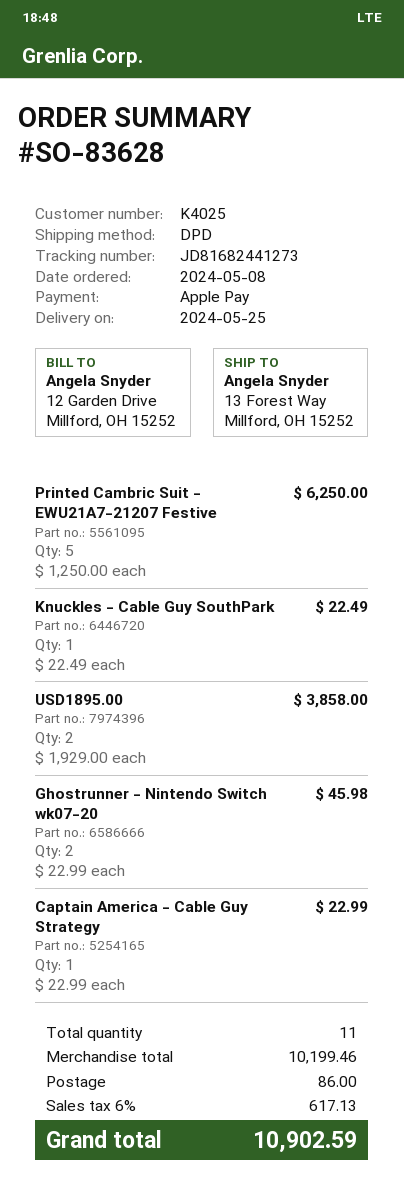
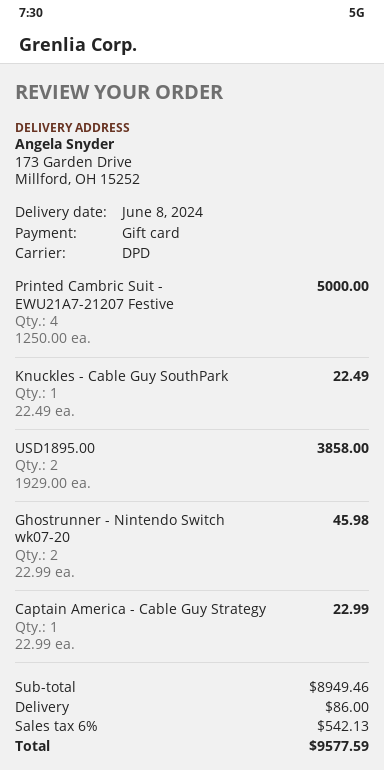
delivery date: 2024-05-25 -> 2024-06-08
payment method: Apple Pay -> gift card
ship to: 13 Forest Way, Millford, OH 15252 -> 173 Garden Drive, Millford, OH 15252
Printed Cambric Suit - EWU21A7-21207 Festive: 5 x 1250.00 = 6250.00 -> 4 x 1250.00 = 5000.00
subtotal: 10199.46 -> 8949.46
tax: 6% = 617.13 -> 6% = 542.13
total: 10902.59 -> 9577.59

